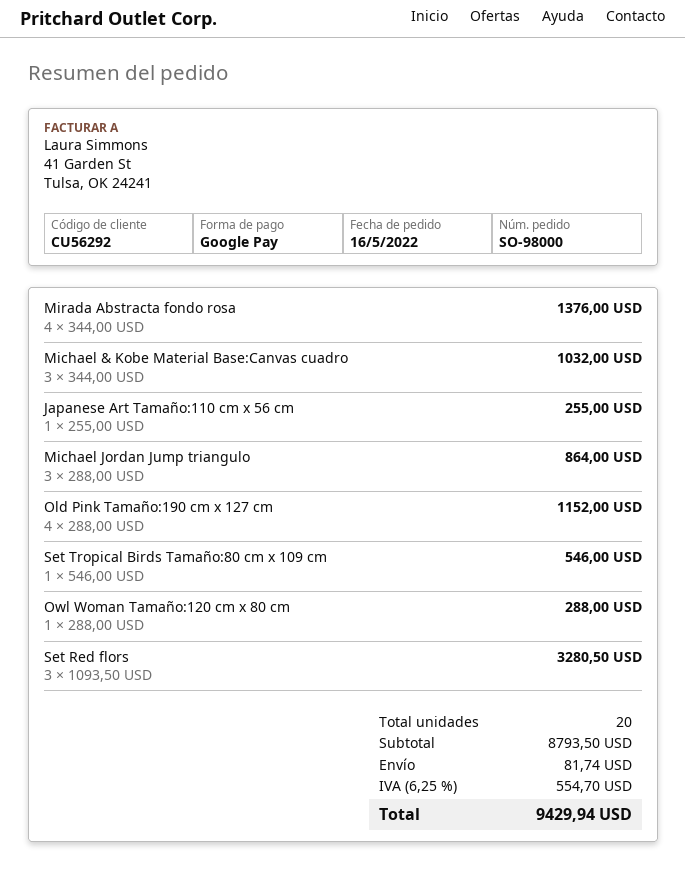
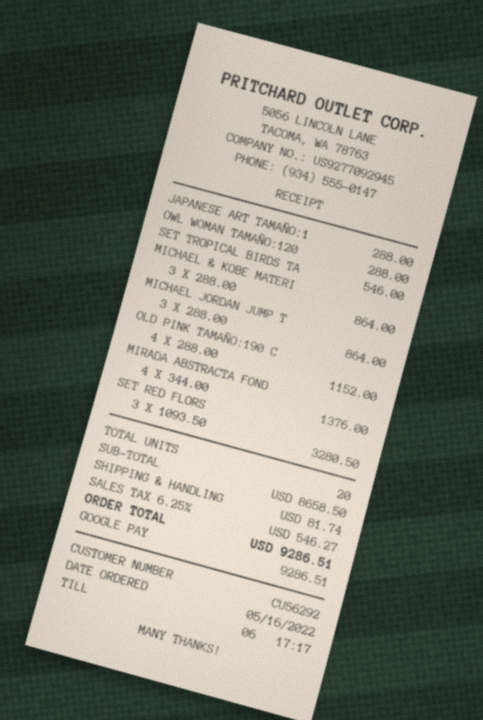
Michael & Kobe Material Base:Canvas cuadro: 3 x 344.00 = 1032.00 -> 3 x 288.00 = 864.00
Japanese Art Tamaño:110 cm x 56 cm: 1 x 255.00 = 255.00 -> 1 x 288.00 = 288.00
subtotal: 8793.50 -> 8658.50
tax: 6.25% = 554.70 -> 6.25% = 546.27
total: 9429.94 -> 9286.51

